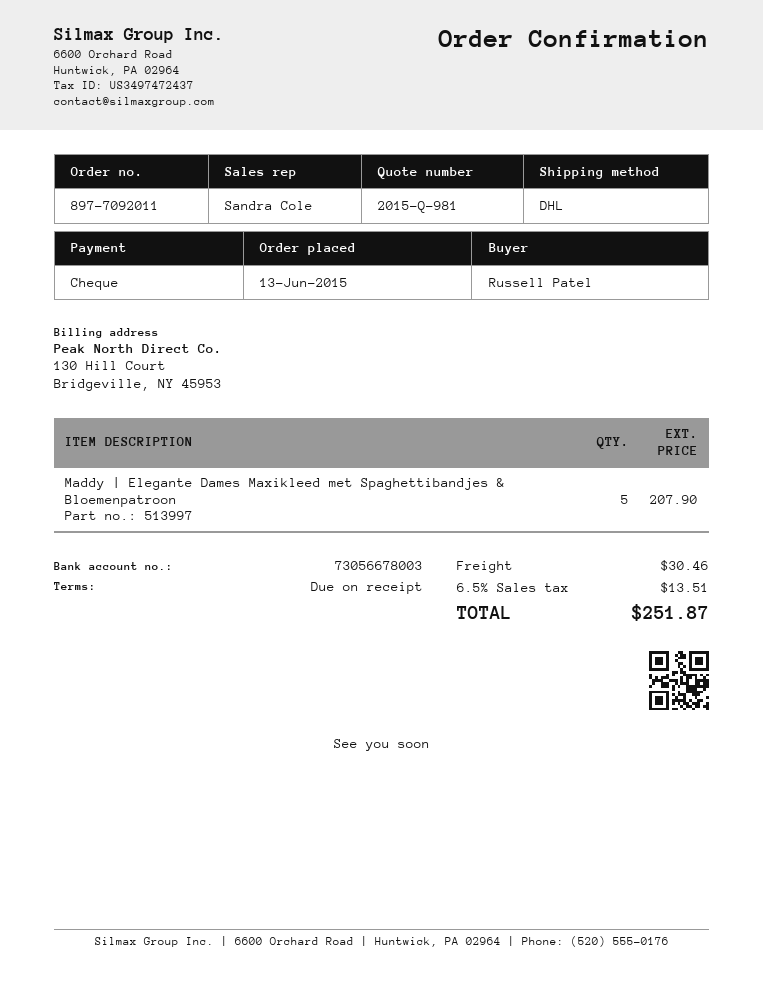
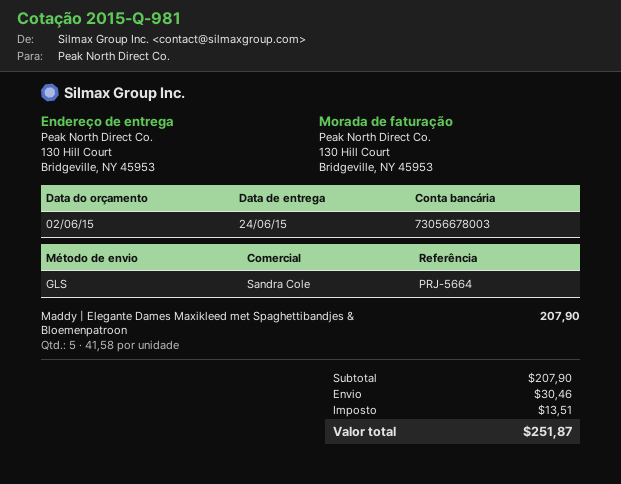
shipping method: DHL -> GLS

